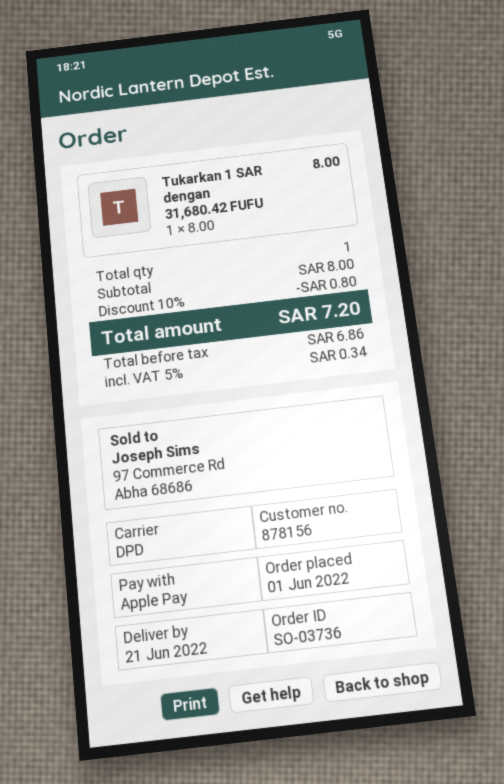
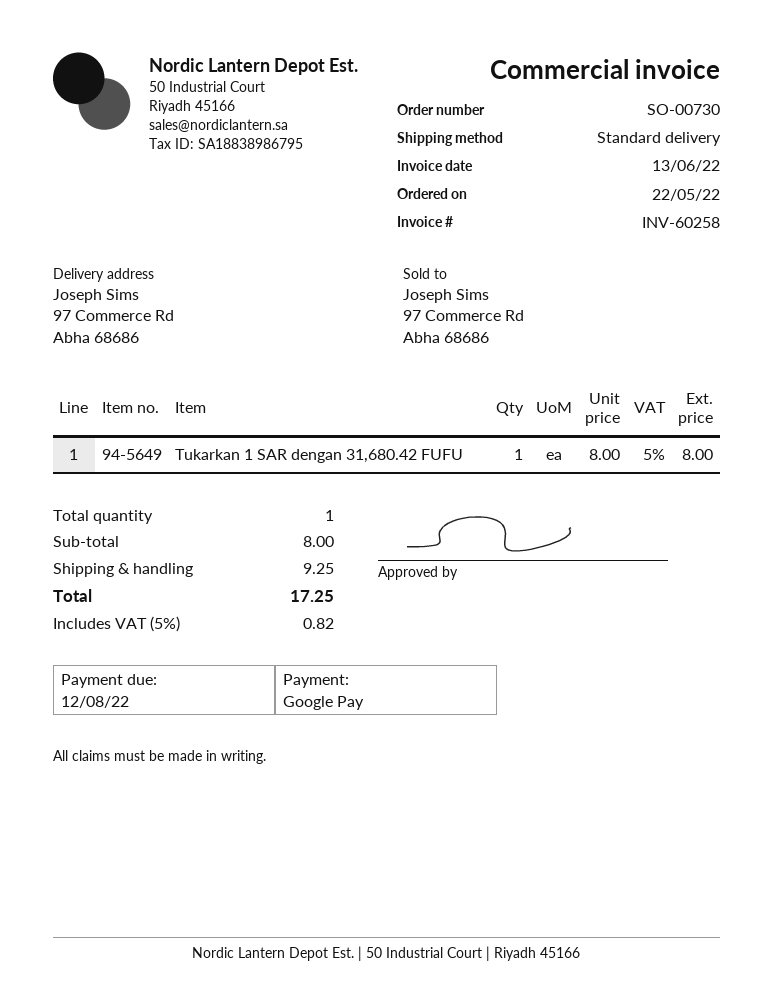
order number: SO-03736 -> SO-00730
order date: 2022-06-01 -> 2022-05-22
payment method: Apple Pay -> Google Pay
shipping method: DPD -> standard
discount: 10% = 0.80 -> none
shipping: none -> 9.25
tax: 5% = 0.34 -> 5% = 0.82
total: 7.20 -> 17.25

